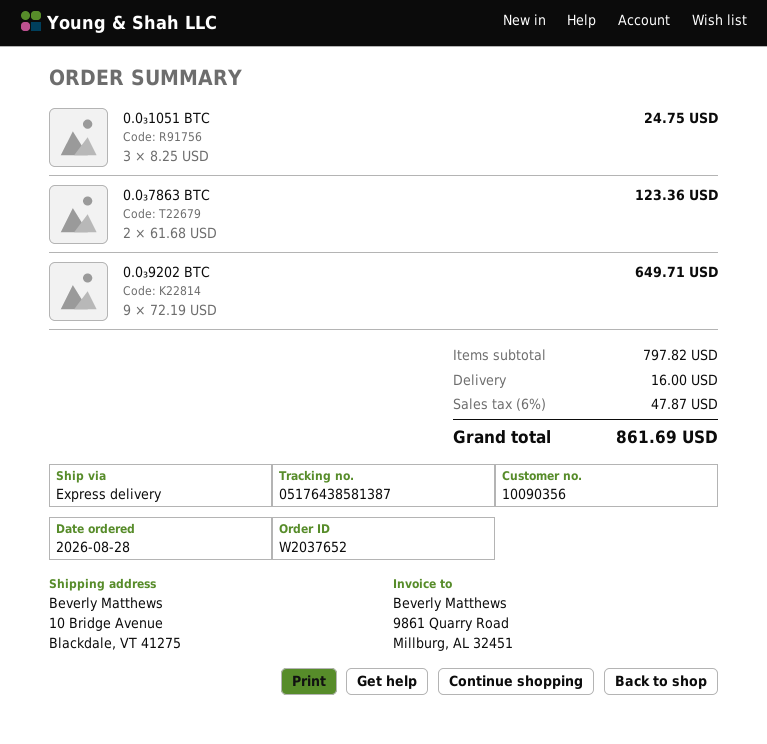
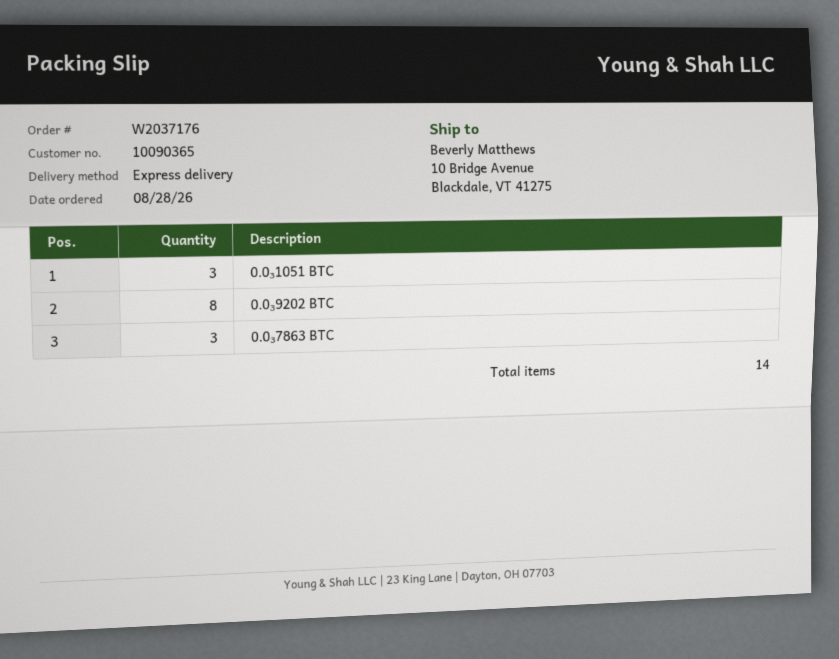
order number: W2037652 -> W2037176
customer number: 10090356 -> 10090365
0.0₃7863 BTC: 2 -> 3
0.0₃9202 BTC: 9 -> 8

